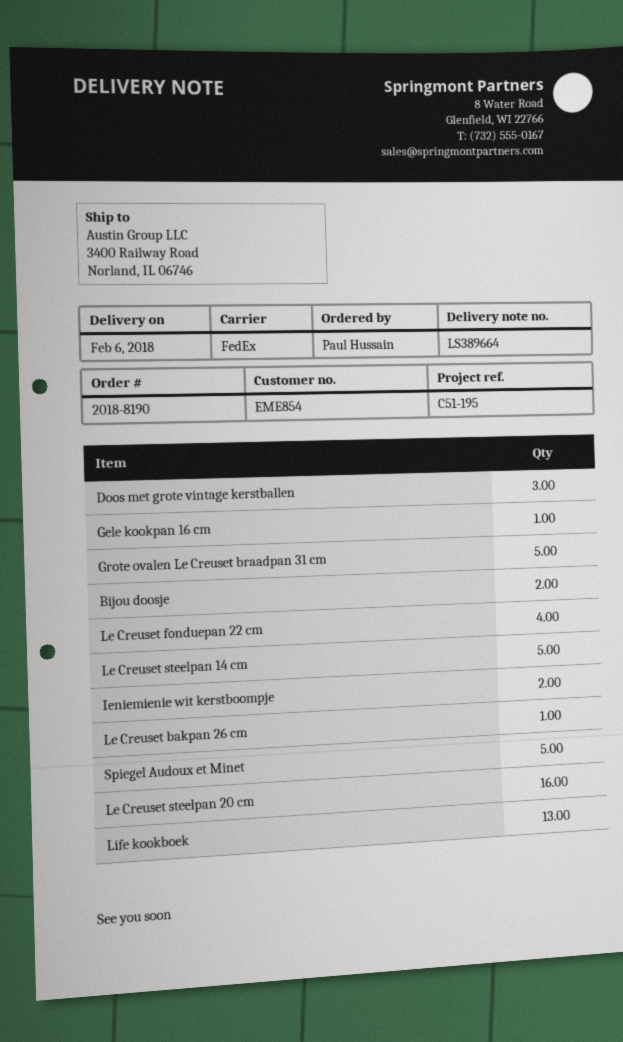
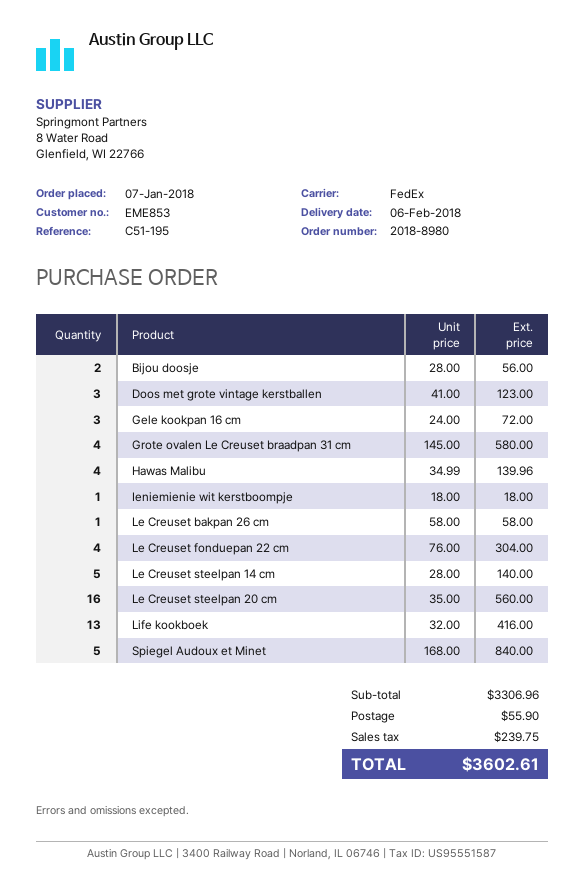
order number: 2018-8190 -> 2018-8980
customer number: EME854 -> EME853
Gele kookpan 16 cm: 1 -> 3
Grote ovalen Le Creuset braadpan 31 cm: 5 -> 4
Ieniemienie wit kerstboompje: 2 -> 1
Hawas Malibu: none -> 4

